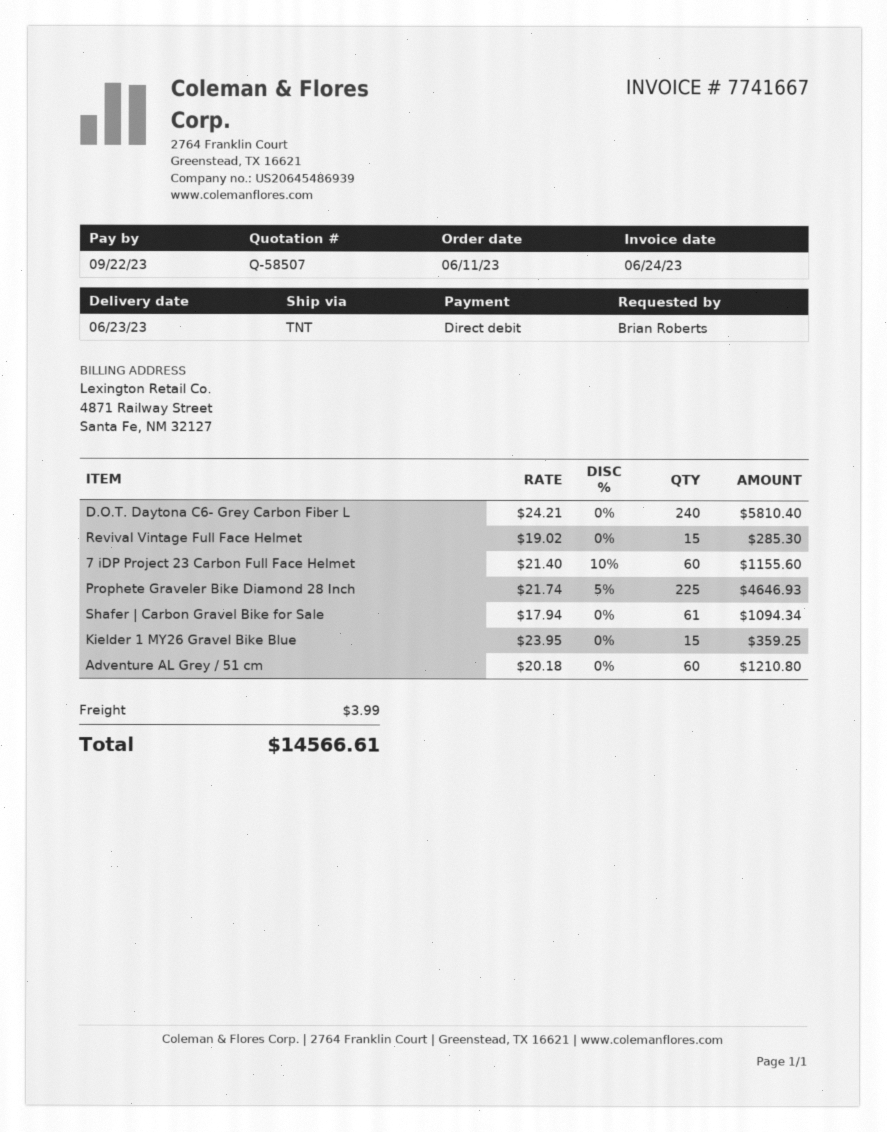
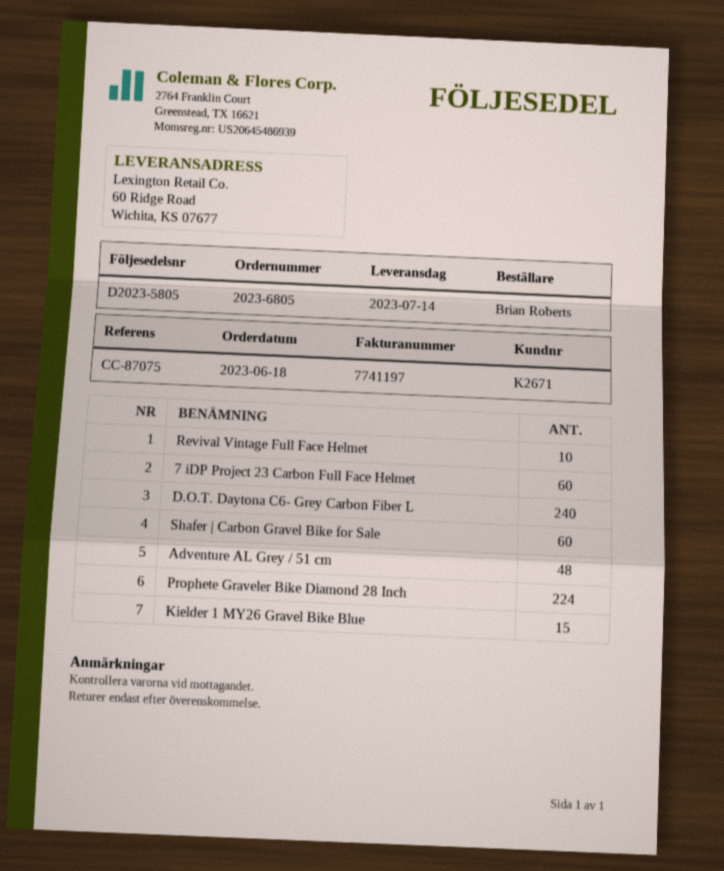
order date: 2023-06-11 -> 2023-06-18
delivery date: 2023-06-23 -> 2023-07-14
invoice number: 7741667 -> 7741197
Revival Vintage Full Face Helmet: 15 -> 10
Prophete Graveler Bike Diamond 28 Inch: 225 -> 224
Shafer | Carbon Gravel Bike for Sale: 61 -> 60
Adventure AL Grey / 51 cm: 60 -> 48

